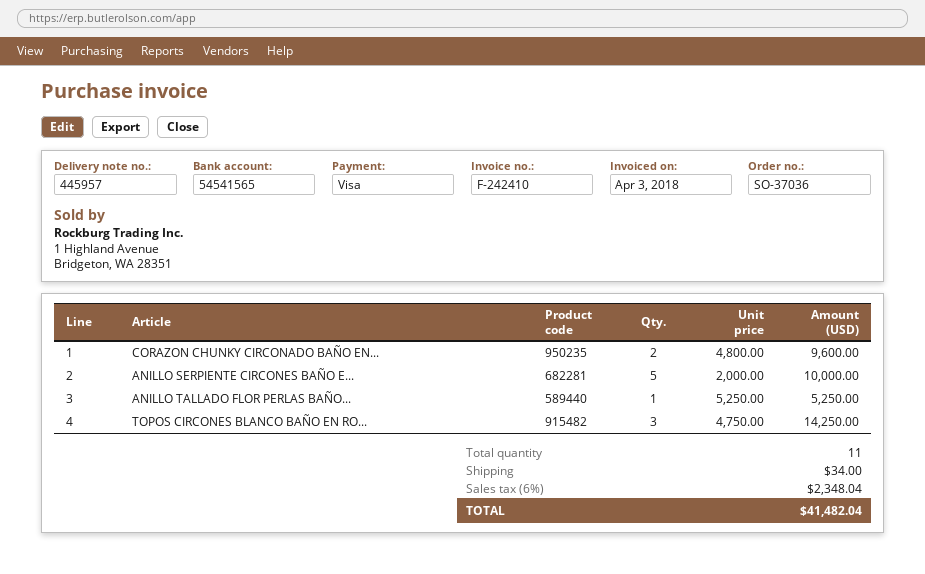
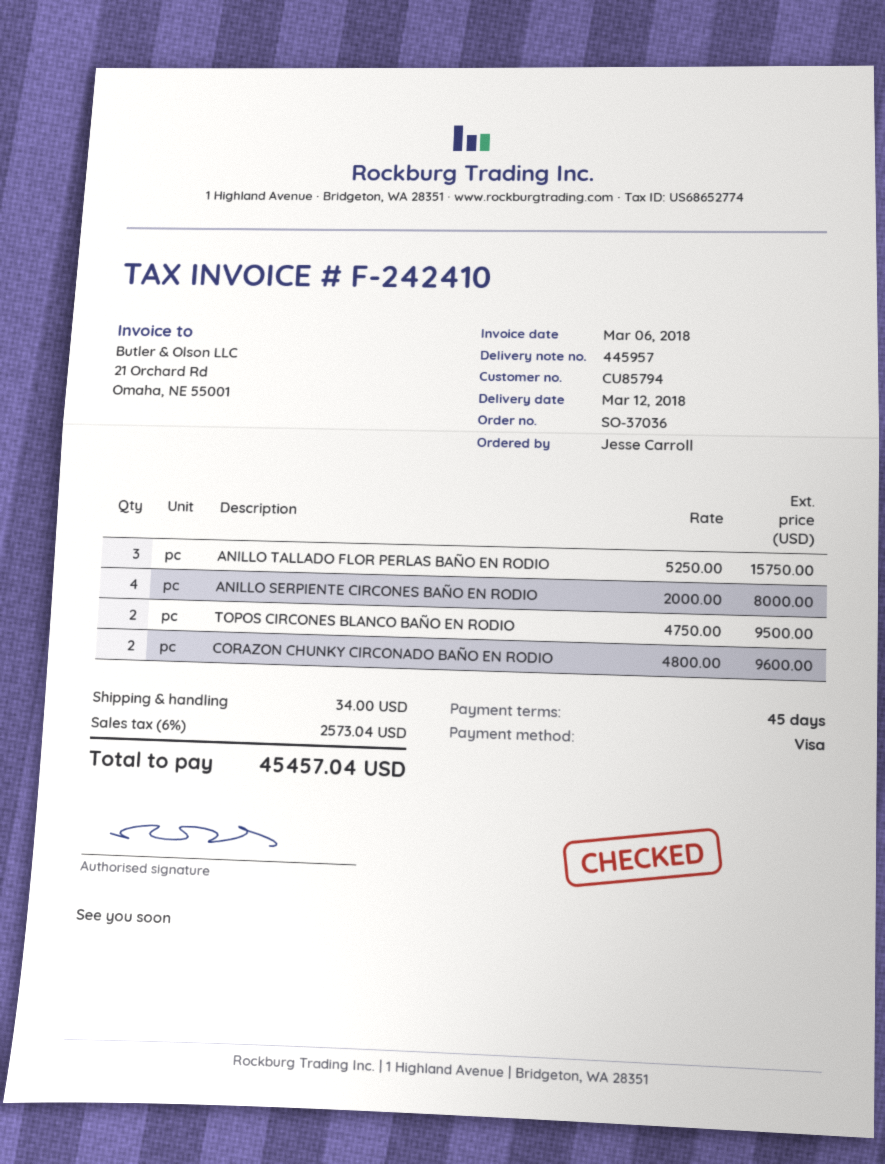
invoice date: 2018-04-03 -> 2018-03-06
ANILLO SERPIENTE CIRCONES BAÑO E...: 5 x 2000.00 = 10000.00 -> 4 x 2000.00 = 8000.00
ANILLO TALLADO FLOR PERLAS BAÑO...: 1 x 5250.00 = 5250.00 -> 3 x 5250.00 = 15750.00
TOPOS CIRCONES BLANCO BAÑO EN RO...: 3 x 4750.00 = 14250.00 -> 2 x 4750.00 = 9500.00
tax: 6% = 2348.04 -> 6% = 2573.04
total: 41482.04 -> 45457.04

